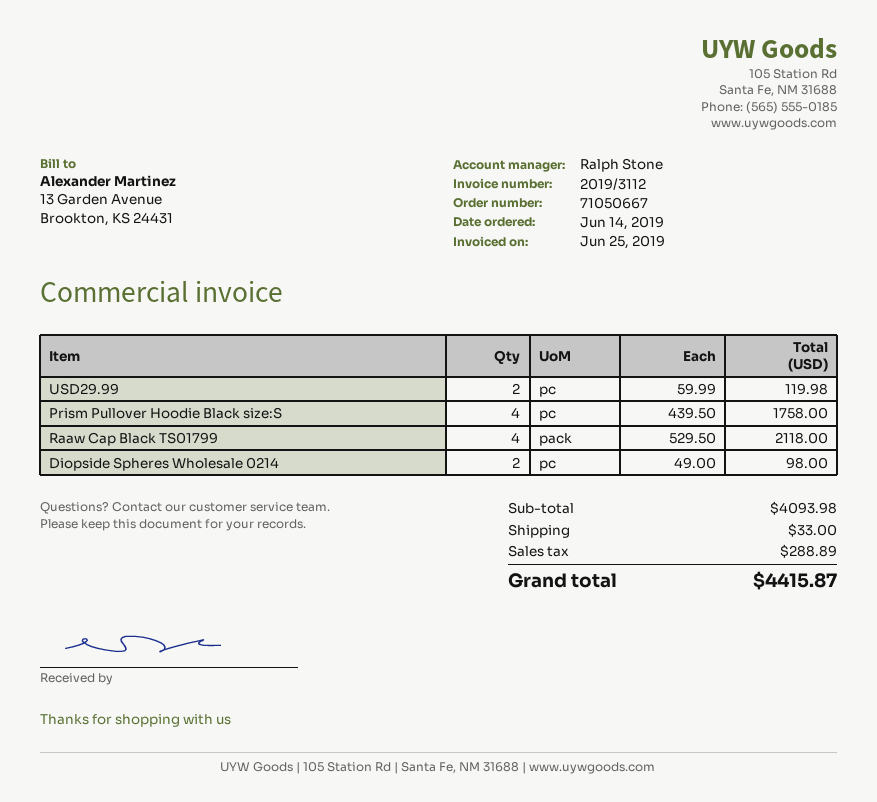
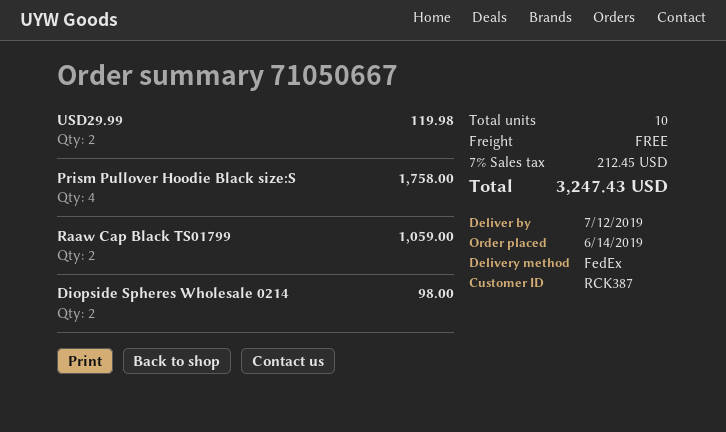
Raaw Cap Black TS01799: 4 for 2118.00 -> 2 for 1059.00
shipping: 33.00 -> 0.00
tax: 288.89 -> 212.45
total: 4415.87 -> 3247.43

